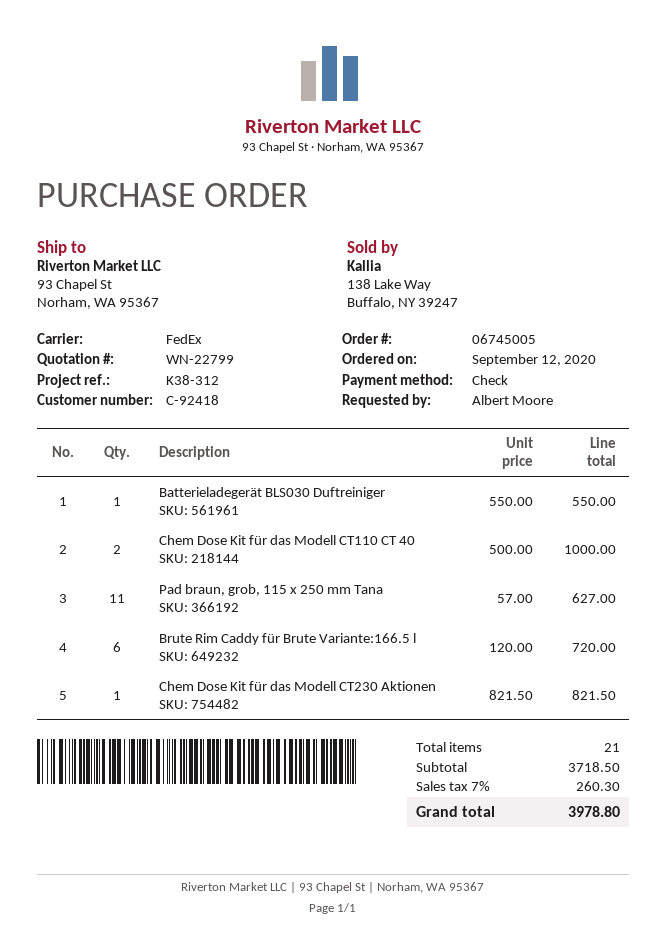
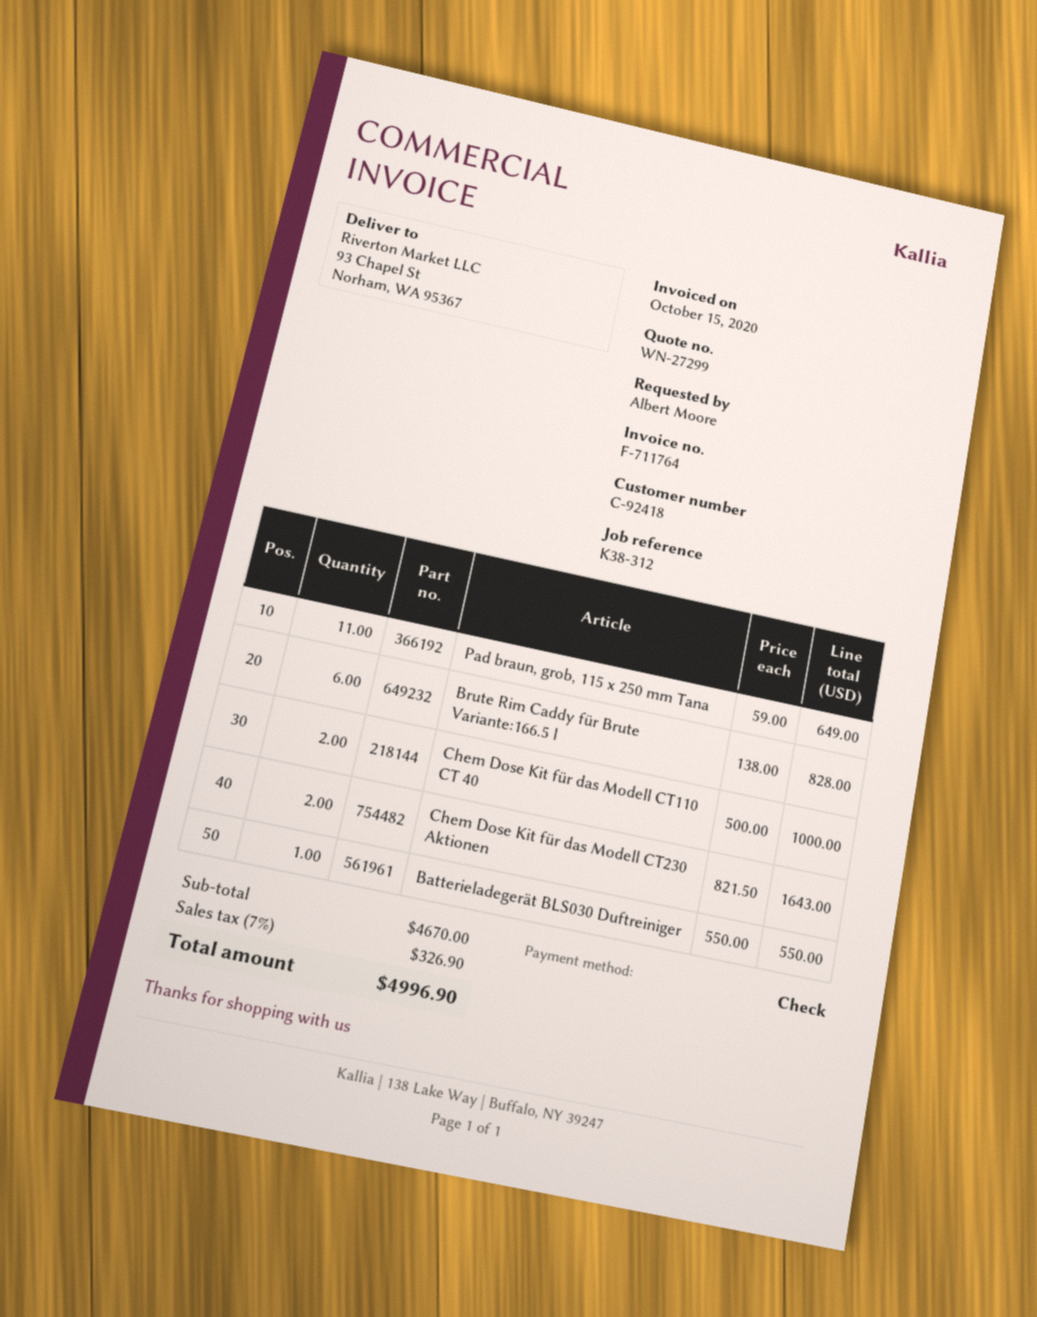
quote number: WN-22799 -> WN-27299
Pad braun, grob, 115 x 250 mm Tana: 11 x 57.00 = 627.00 -> 11 x 59.00 = 649.00
Brute Rim Caddy für Brute Variante:166.5 l: 6 x 120.00 = 720.00 -> 6 x 138.00 = 828.00
Chem Dose Kit für das Modell CT230 Aktionen: 1 x 821.50 = 821.50 -> 2 x 821.50 = 1643.00
subtotal: 3718.50 -> 4670.00
tax: 7% = 260.30 -> 7% = 326.90
total: 3978.80 -> 4996.90

